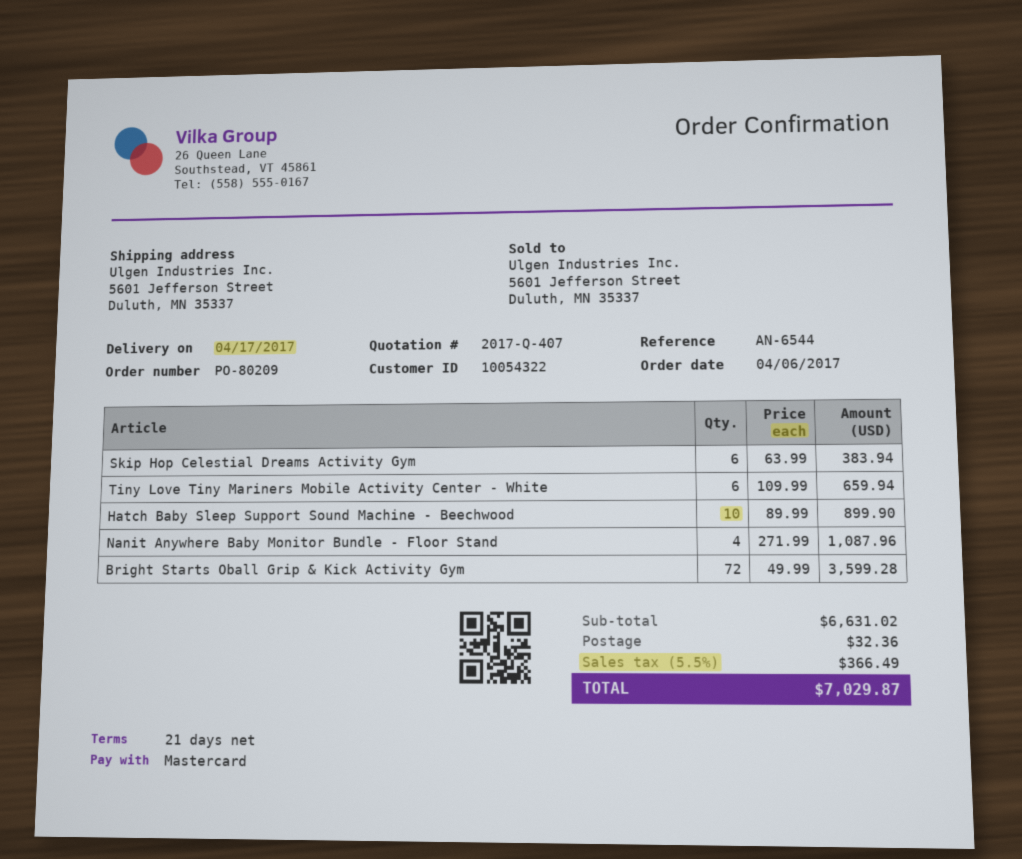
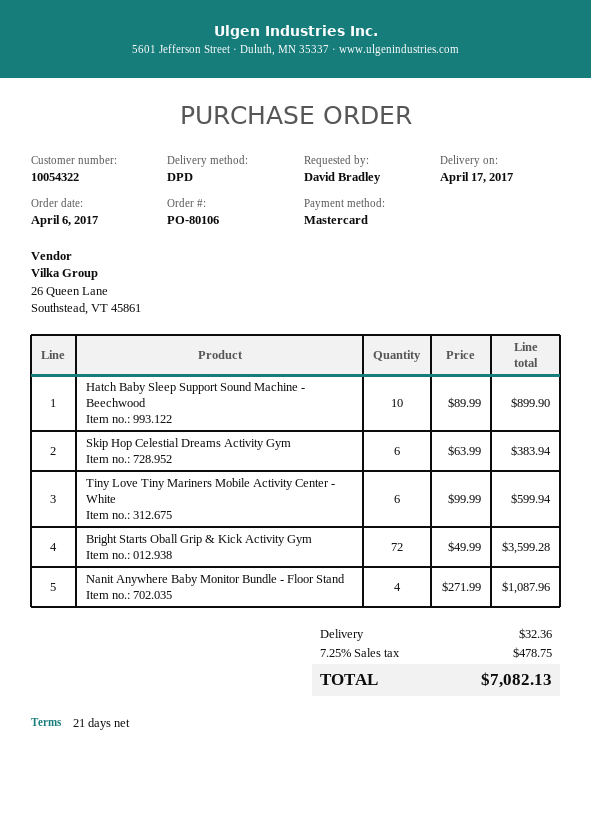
order number: PO-80209 -> PO-80106
Tiny Love Tiny Mariners Mobile Activity Center - White: 6 x 109.99 = 659.94 -> 6 x 99.99 = 599.94
tax: 5.5% = 366.49 -> 7.25% = 478.75
total: 7029.87 -> 7082.13

